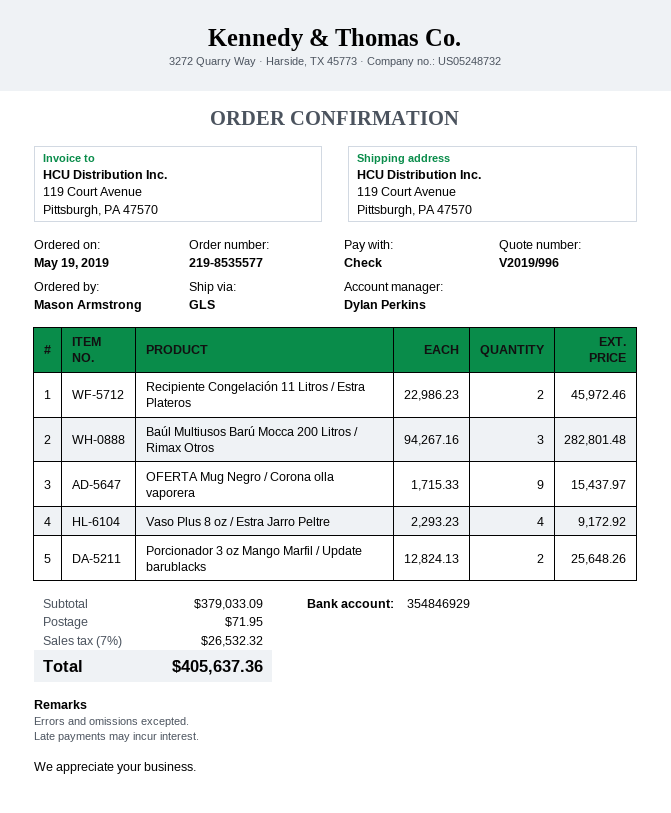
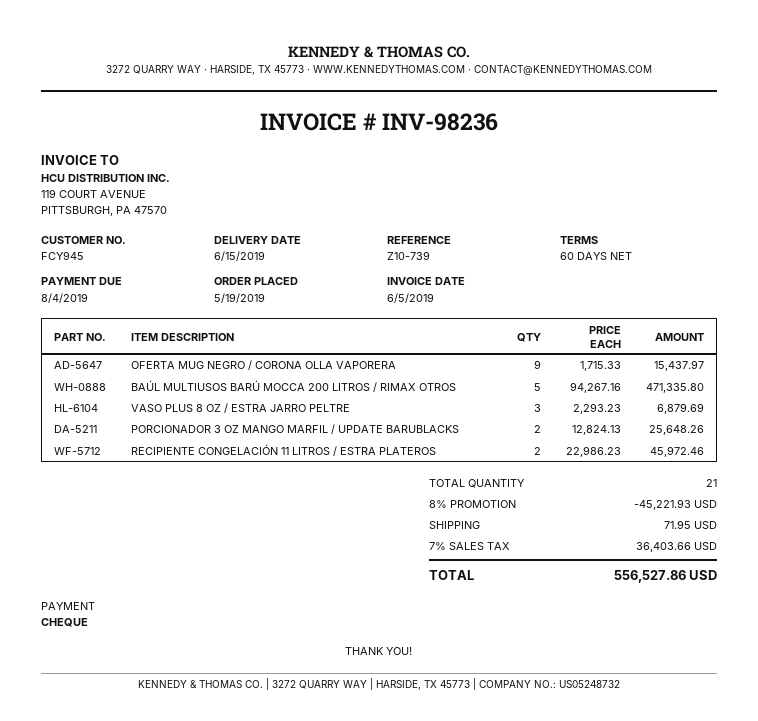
Baúl Multiusos Barú Mocca 200 Litros / Rimax Otros: 3 x 94267.16 = 282801.48 -> 5 x 94267.16 = 471335.80
Vaso Plus 8 oz / Estra Jarro Peltre: 4 x 2293.23 = 9172.92 -> 3 x 2293.23 = 6879.69
discount: none -> 8% = 45221.93
tax: 7% = 26532.32 -> 7% = 36403.66
total: 405637.36 -> 556527.86

